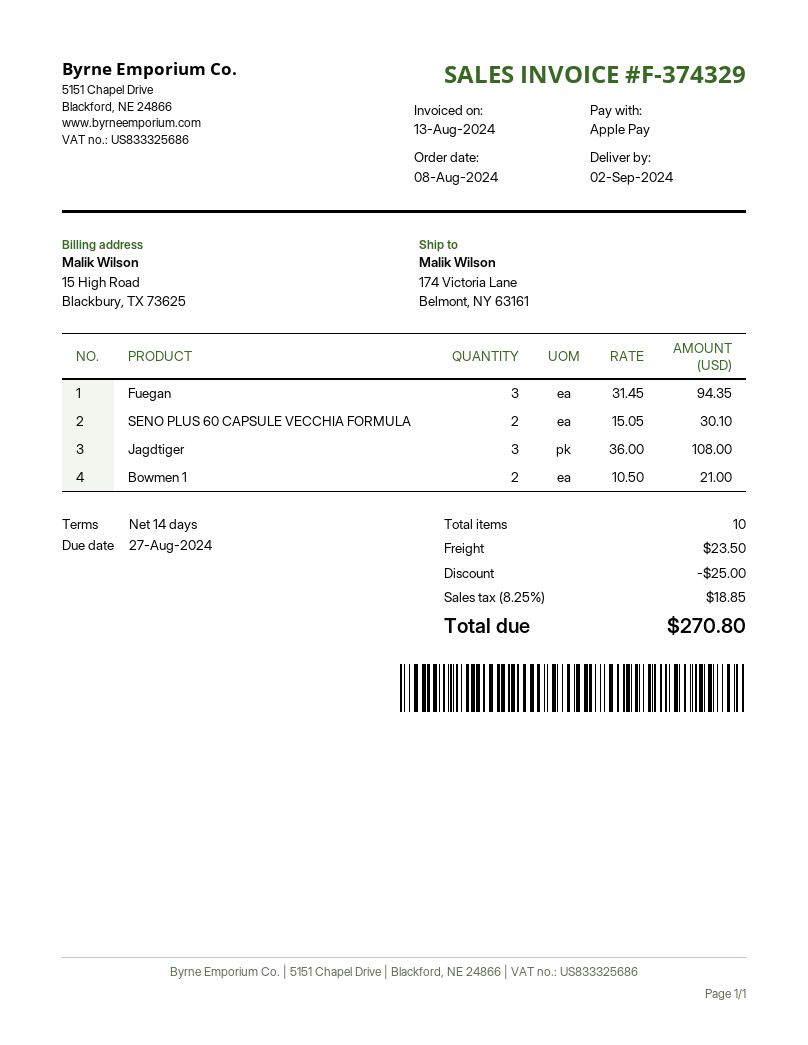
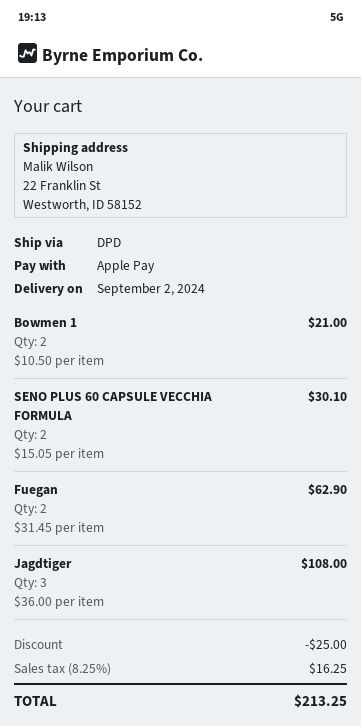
ship to: 174 Victoria Lane, Belmont, NY 63161 -> 22 Franklin St, Westworth, ID 58152
Fuegan: 3 x 31.45 = 94.35 -> 2 x 31.45 = 62.90
shipping: 23.50 -> none
tax: 8.25% = 18.85 -> 8.25% = 16.25
total: 270.80 -> 213.25

